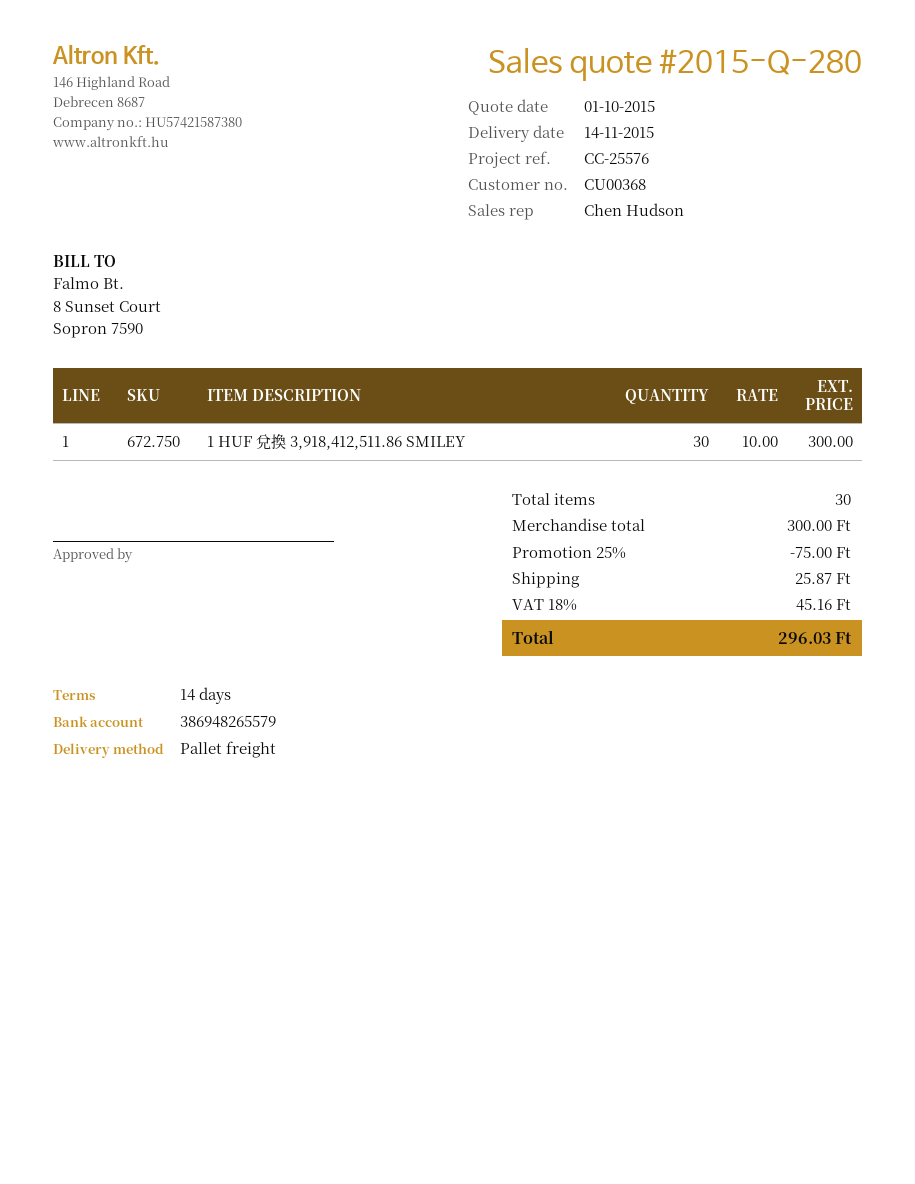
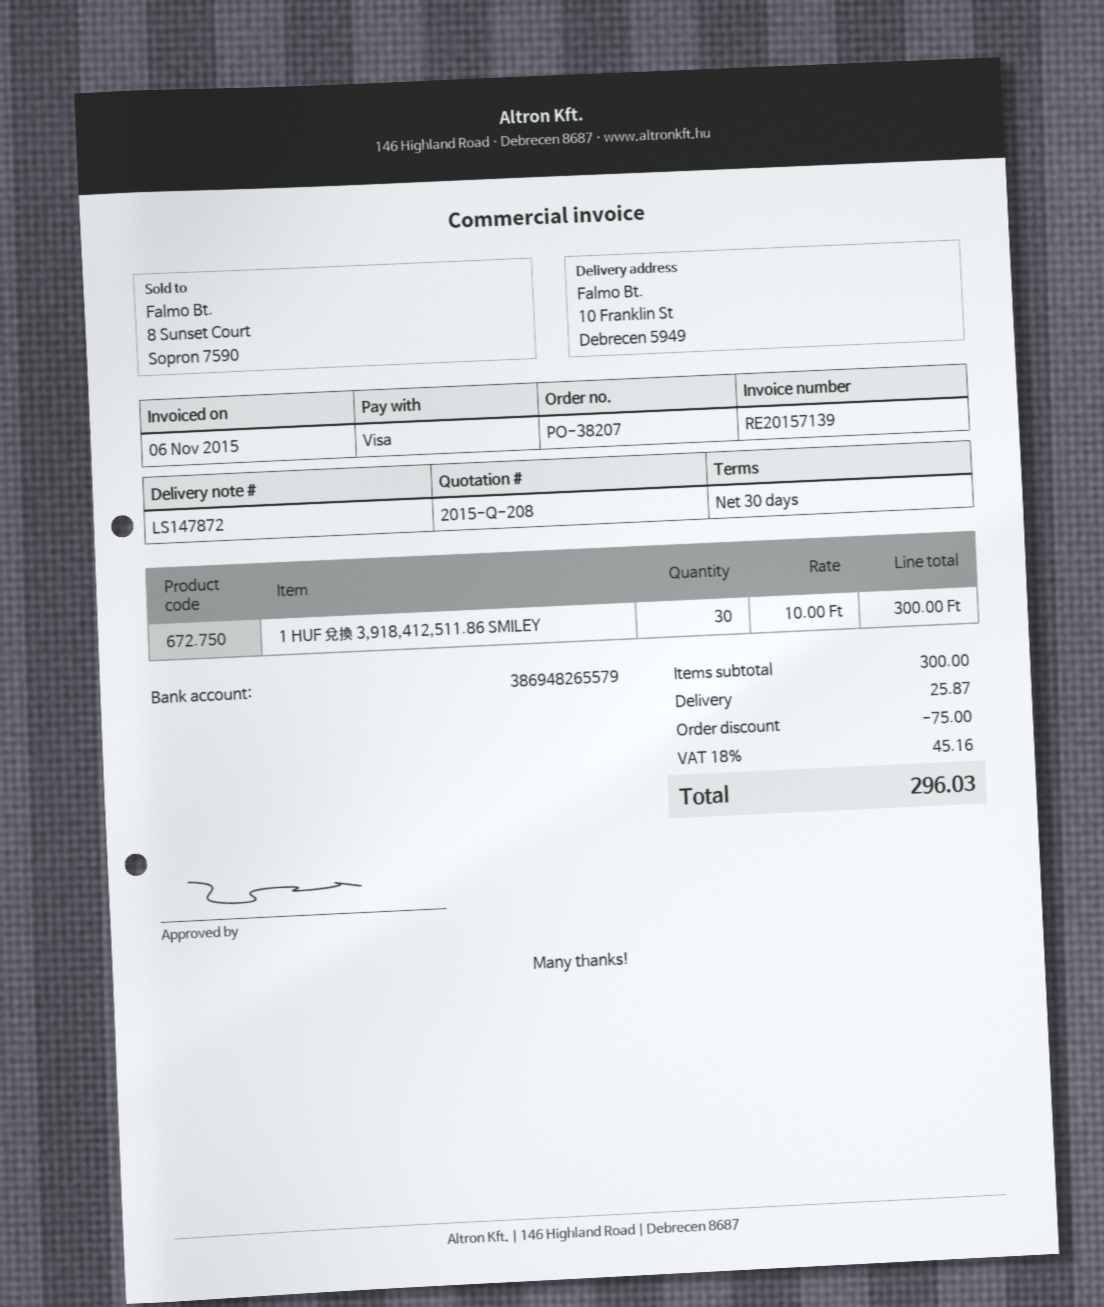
quote number: 2015-Q-280 -> 2015-Q-208
payment terms: 14 days -> 30 days

